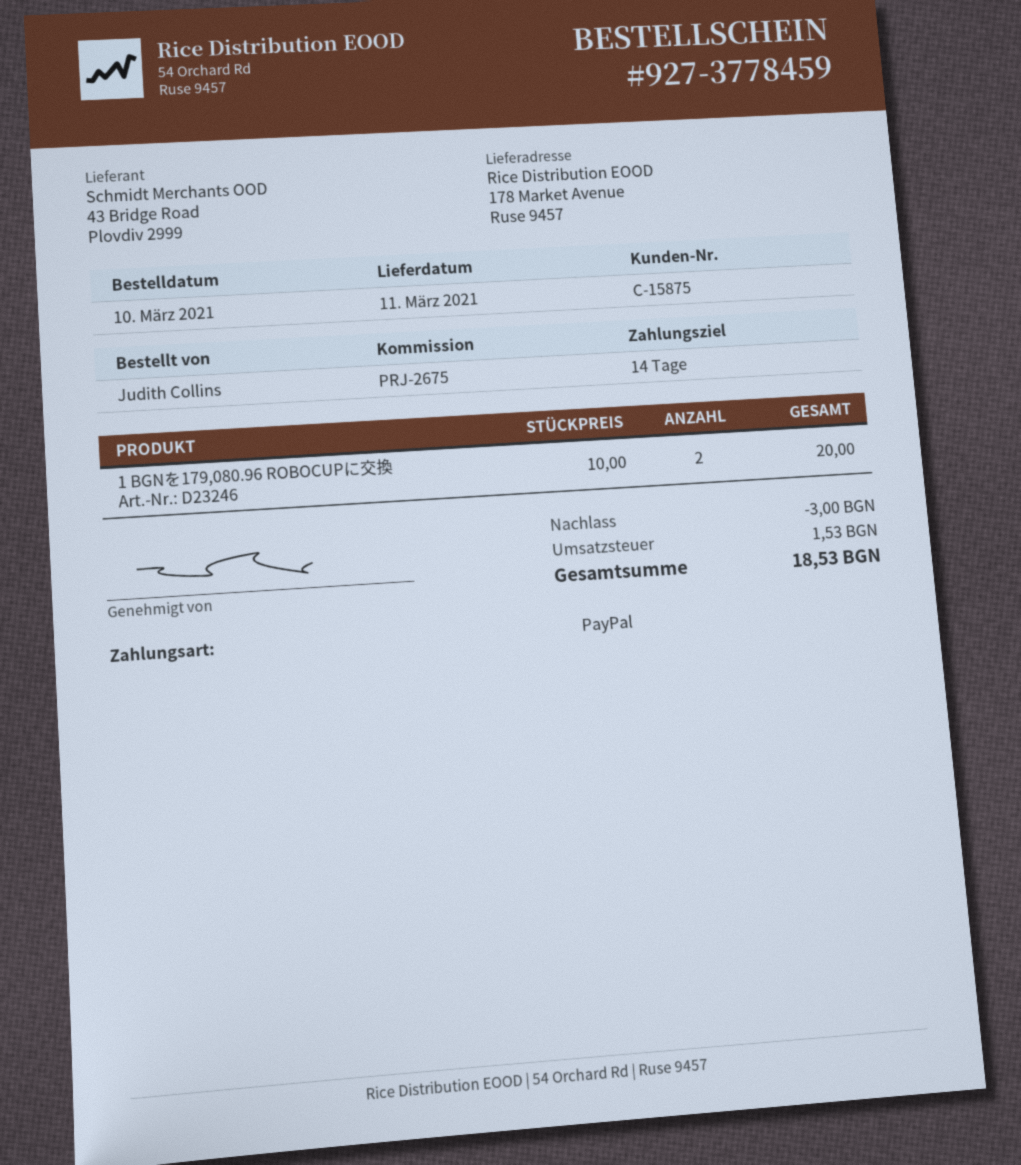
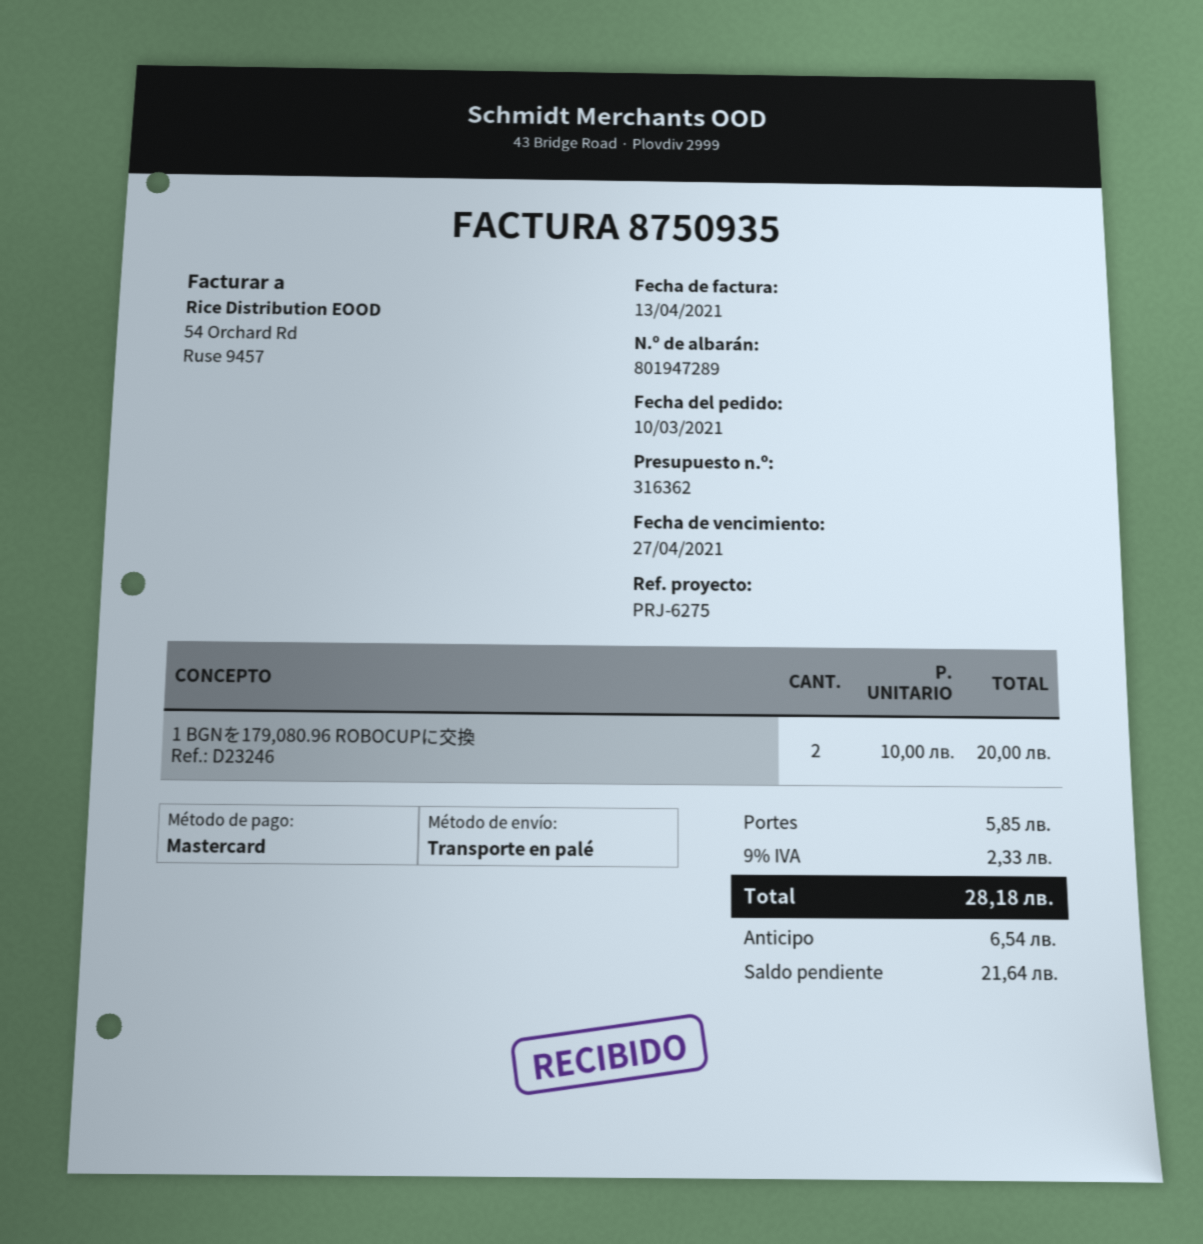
reference: PRJ-2675 -> PRJ-6275
payment method: PayPal -> Mastercard
discount: 3.00 -> none
shipping: none -> 5.85
tax: 1.53 -> 2.33
total: 18.53 -> 28.18

